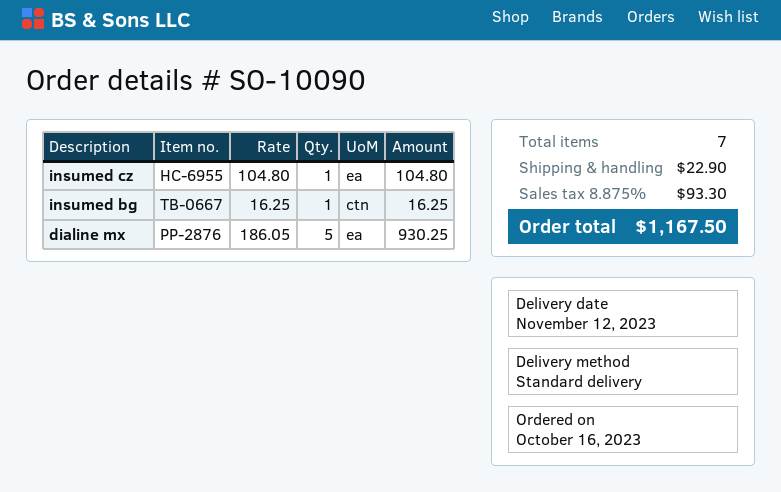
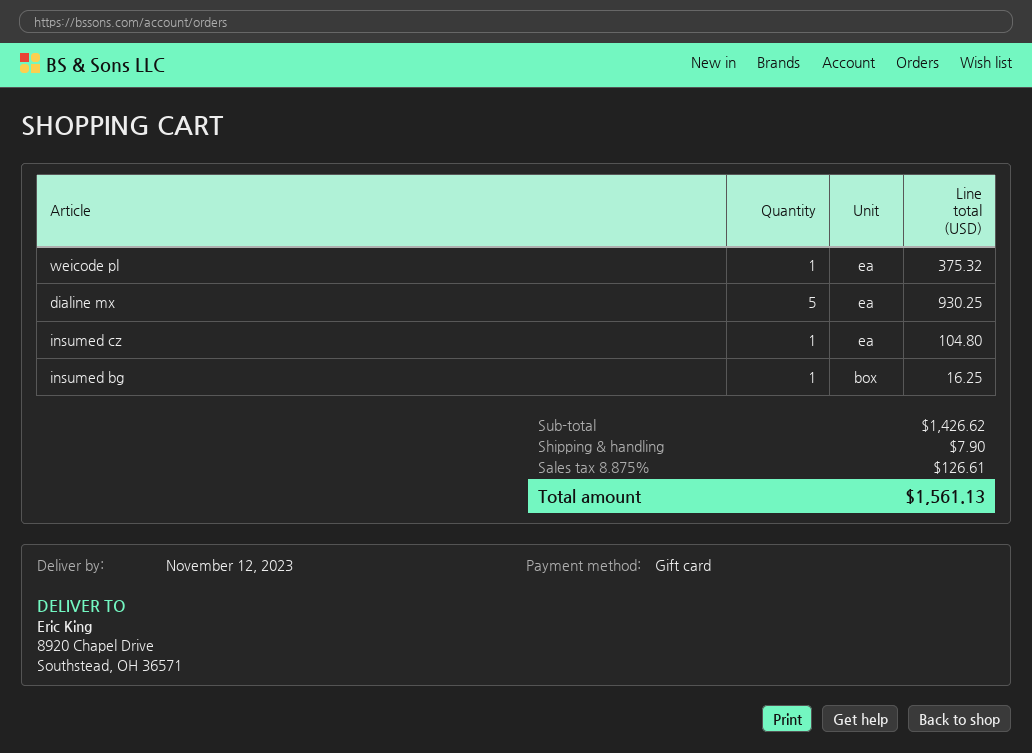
weicode pl: none -> 1 for 375.32
shipping: 22.90 -> 7.90
tax: 8.875% = 93.30 -> 8.875% = 126.61
total: 1167.50 -> 1561.13

